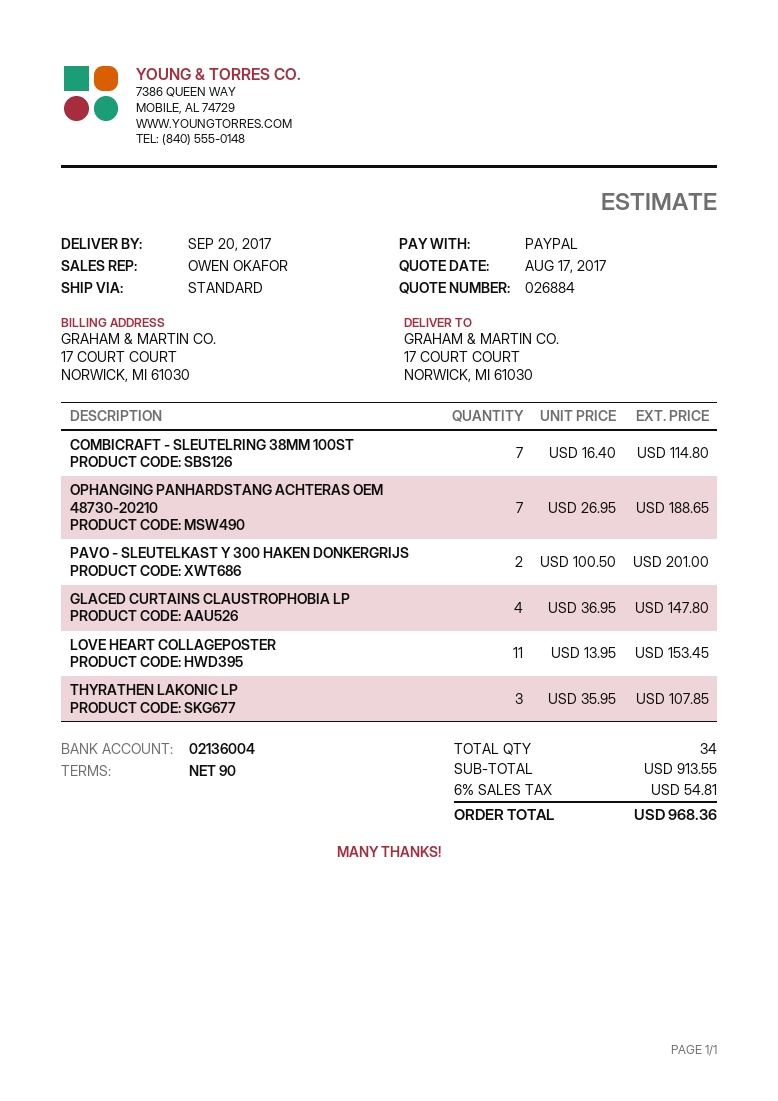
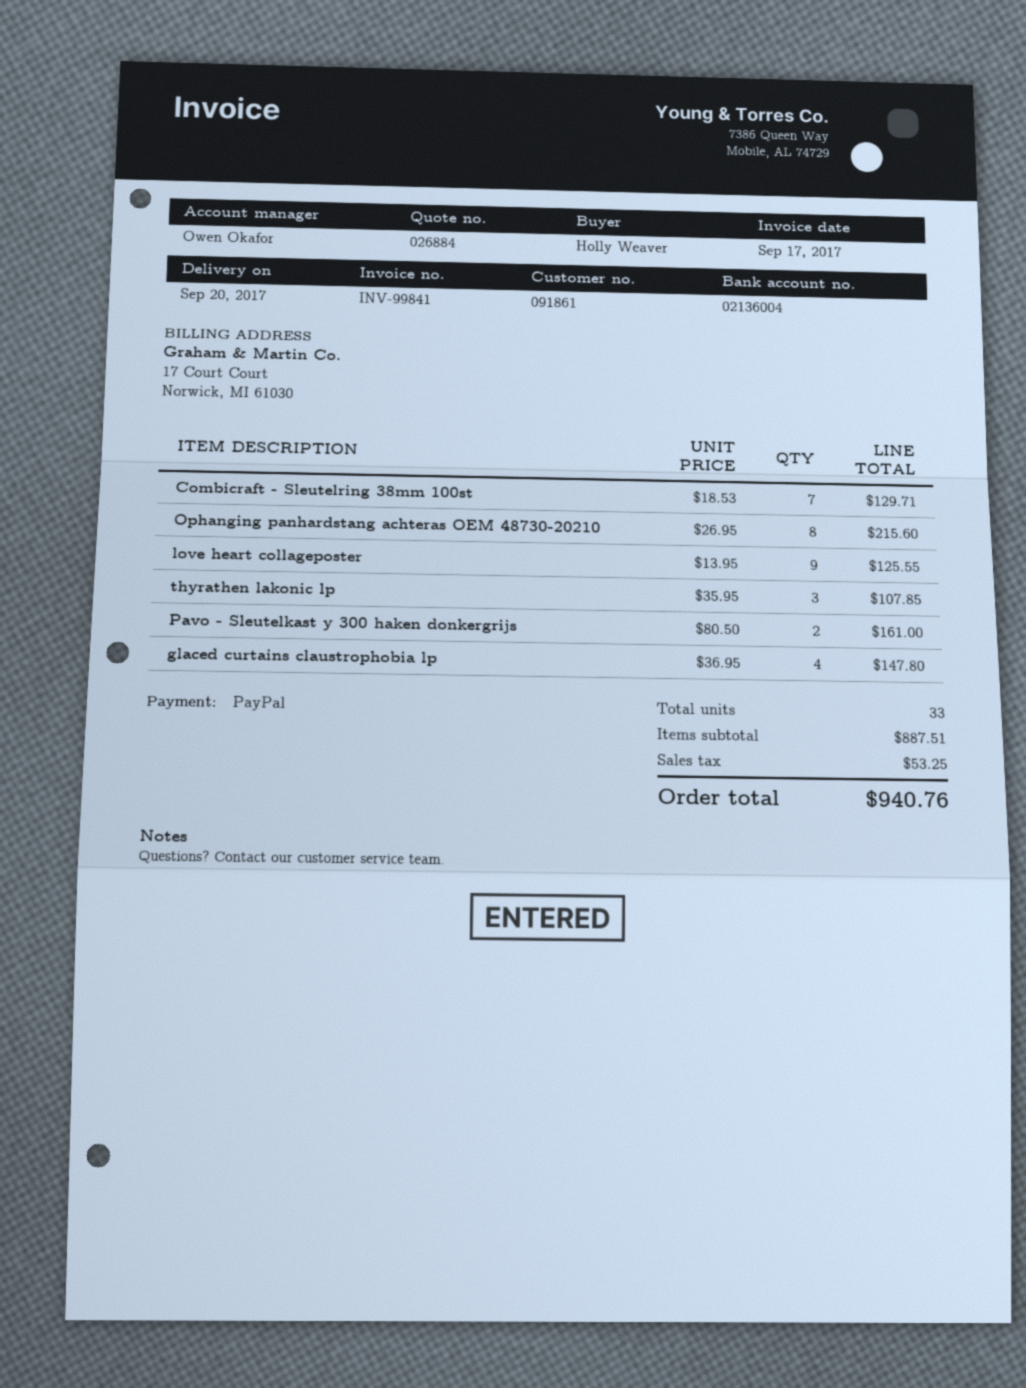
COMBICRAFT - SLEUTELRING 38MM 100ST: 7 x 16.40 = 114.80 -> 7 x 18.53 = 129.71
OPHANGING PANHARDSTANG ACHTERAS OEM 48730-20210: 7 x 26.95 = 188.65 -> 8 x 26.95 = 215.60
PAVO - SLEUTELKAST Y 300 HAKEN DONKERGRIJS: 2 x 100.50 = 201.00 -> 2 x 80.50 = 161.00
LOVE HEART COLLAGEPOSTER: 11 x 13.95 = 153.45 -> 9 x 13.95 = 125.55
total quantity: 34 -> 33
subtotal: 913.55 -> 887.51
tax: 54.81 -> 53.25
total: 968.36 -> 940.76

